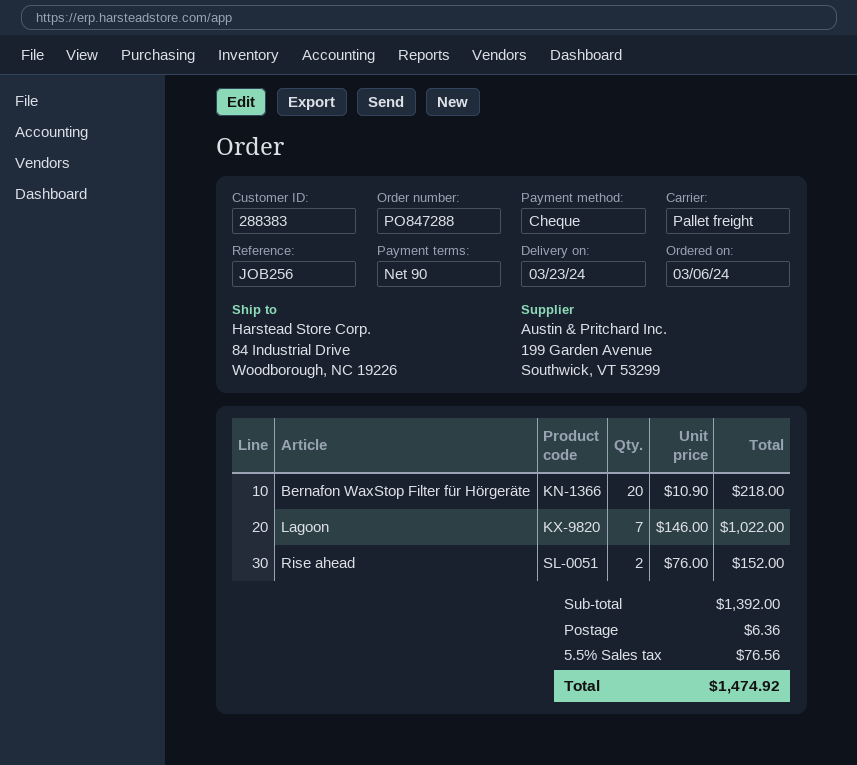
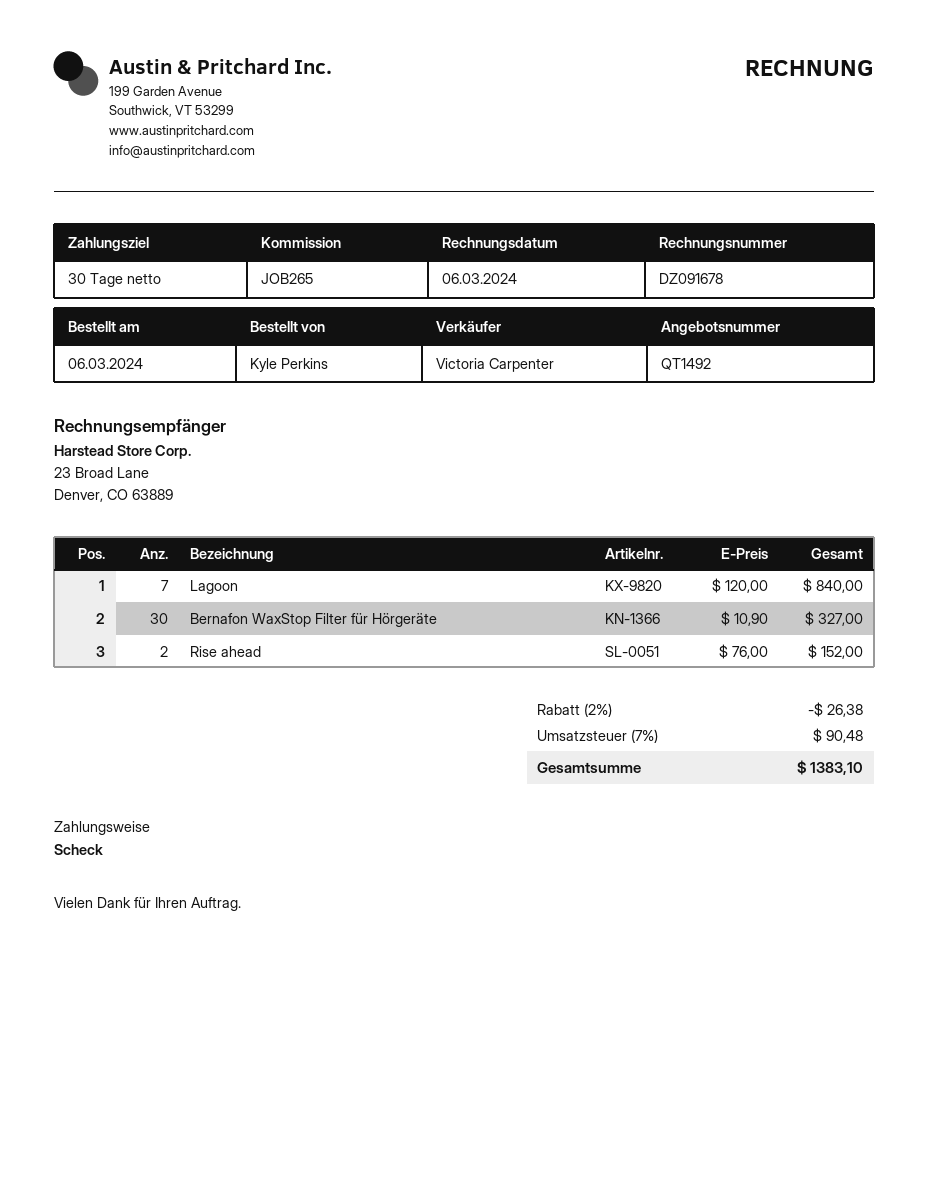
payment terms: 90 days -> 30 days
reference: JOB256 -> JOB265
Bernafon WaxStop Filter für Hörgeräte: 20 x 10.90 = 218.00 -> 30 x 10.90 = 327.00
Lagoon: 7 x 146.00 = 1022.00 -> 7 x 120.00 = 840.00
discount: none -> 2% = 26.38
shipping: 6.36 -> none
tax: 5.5% = 76.56 -> 7% = 90.48
total: 1474.92 -> 1383.10

